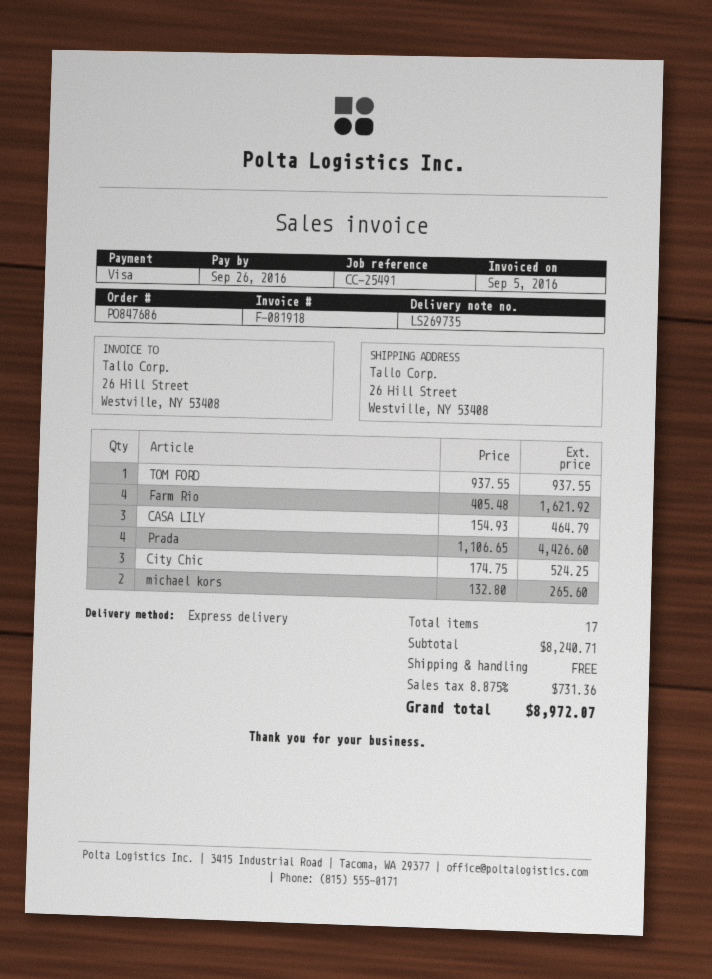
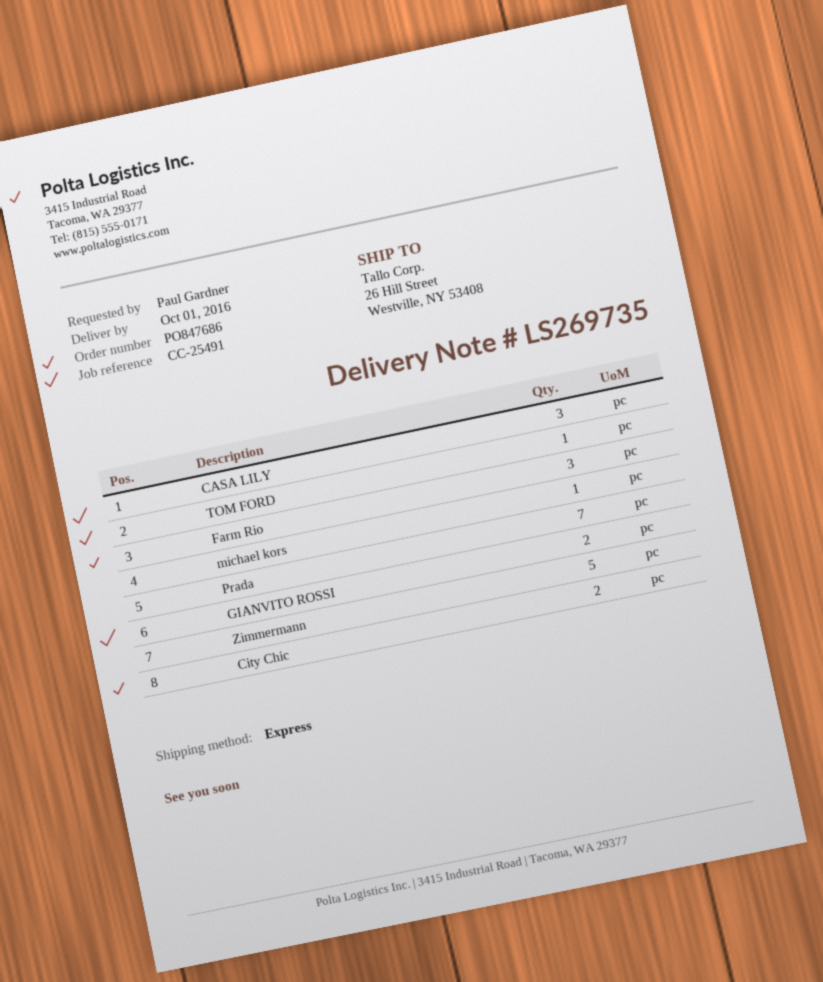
Farm Rio: 4 -> 3
Prada: 4 -> 7
City Chic: 3 -> 2
michael kors: 2 -> 1
GIANVITO ROSSI: none -> 2
Zimmermann: none -> 5

